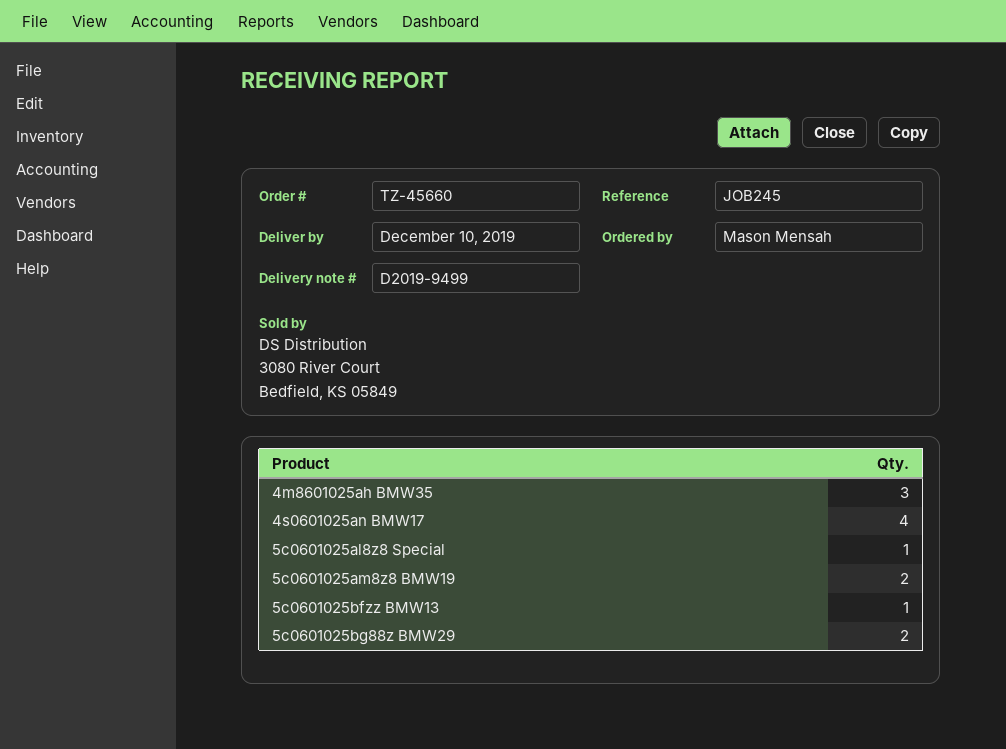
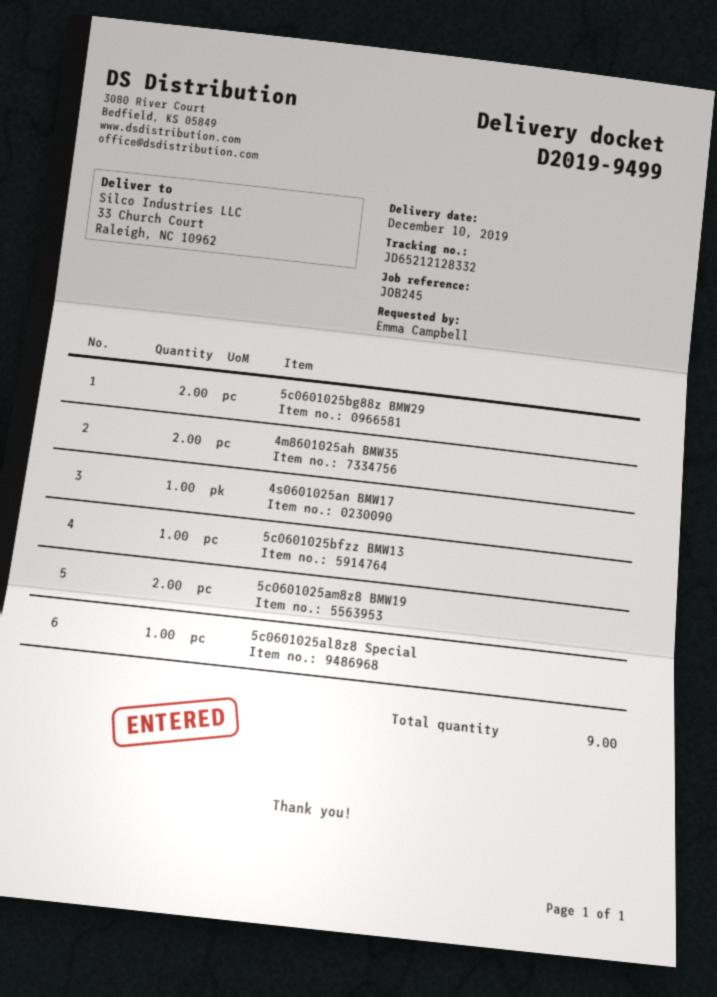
ordered by: Mason Mensah -> Emma Campbell
4m8601025ah BMW35: 3 -> 2
4s0601025an BMW17: 4 -> 1

